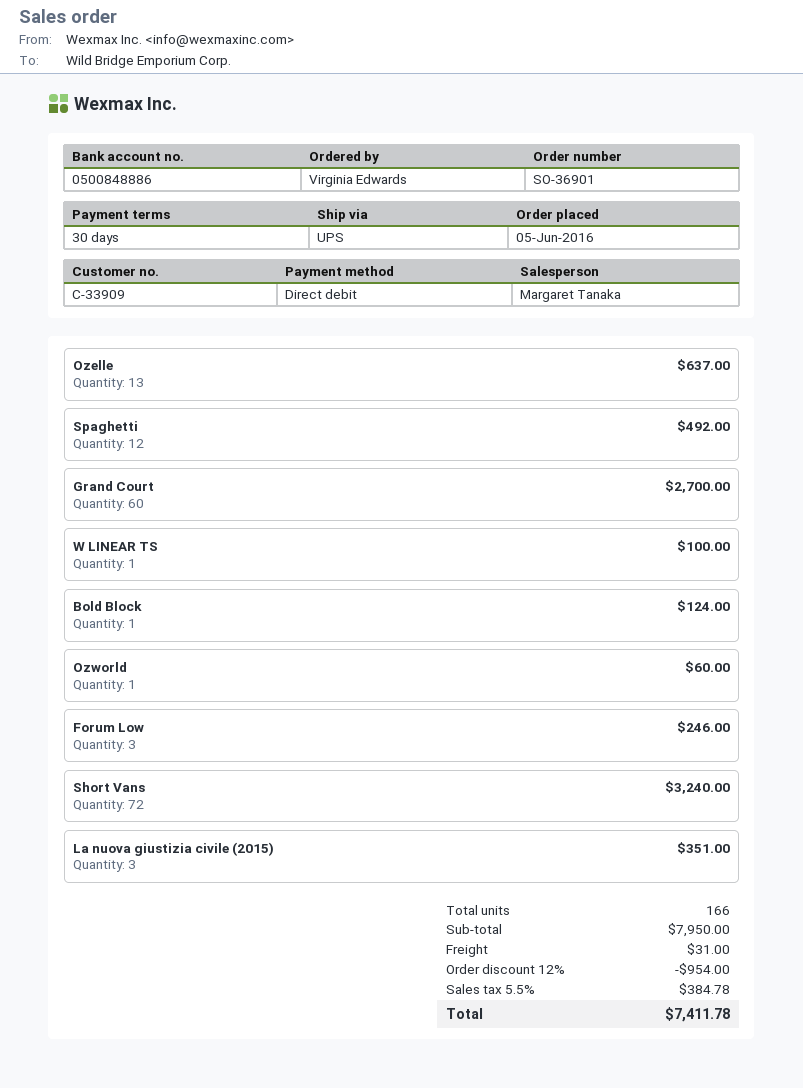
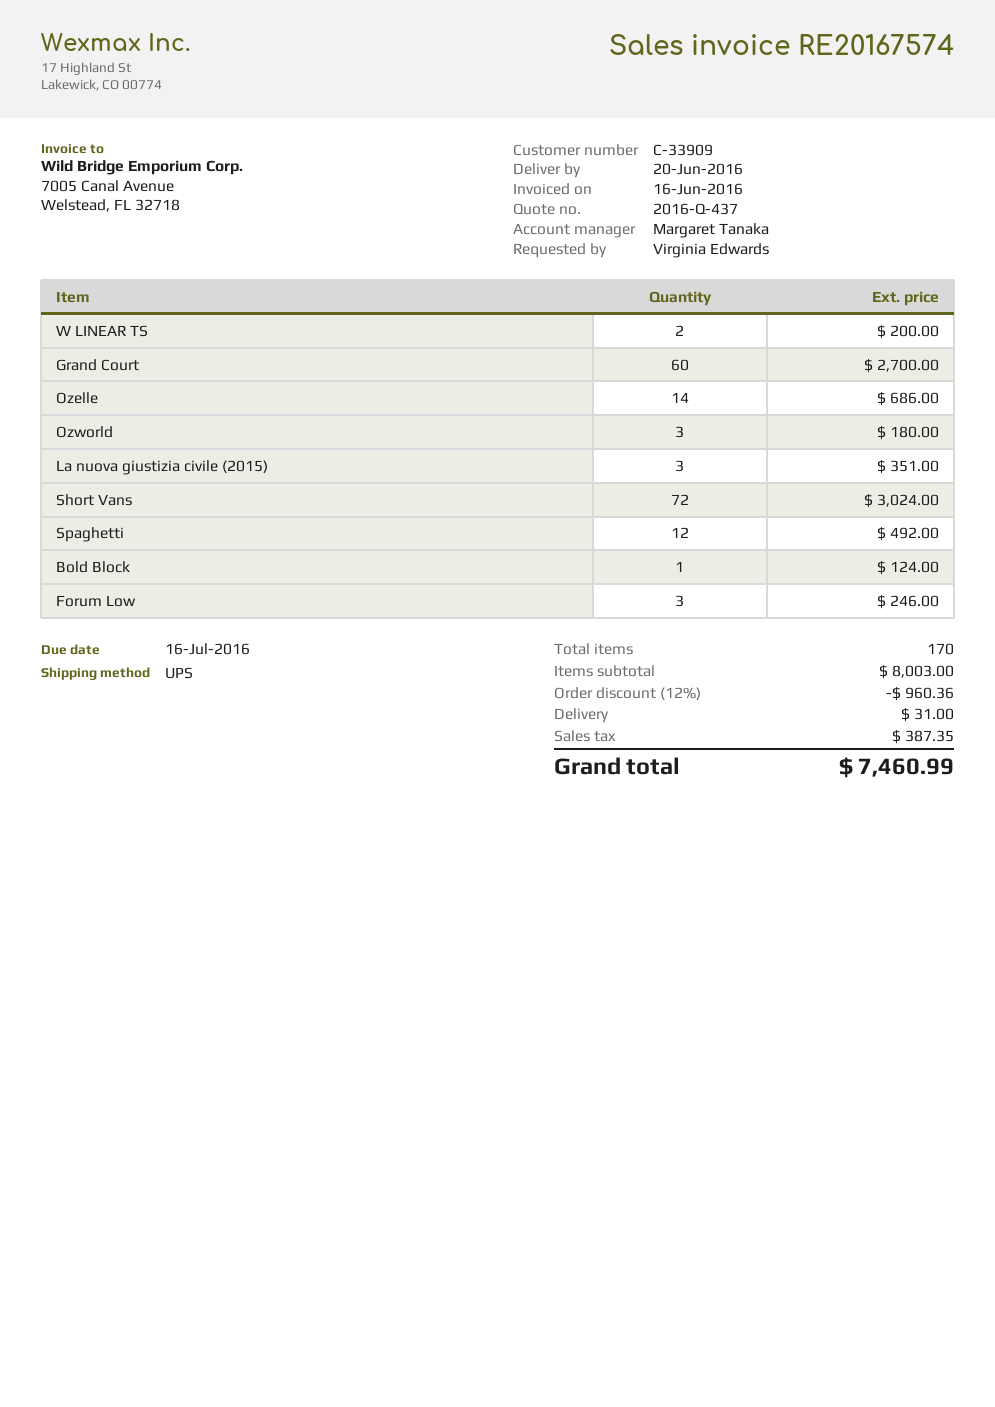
Ozelle: 13 for 637.00 -> 14 for 686.00
W LINEAR TS: 1 for 100.00 -> 2 for 200.00
Ozworld: 1 for 60.00 -> 3 for 180.00
Short Vans: 72 for 3240.00 -> 72 for 3024.00
total quantity: 166 -> 170
subtotal: 7950.00 -> 8003.00
discount: 12% = 954.00 -> 12% = 960.36
tax: 384.78 -> 387.35
total: 7411.78 -> 7460.99

